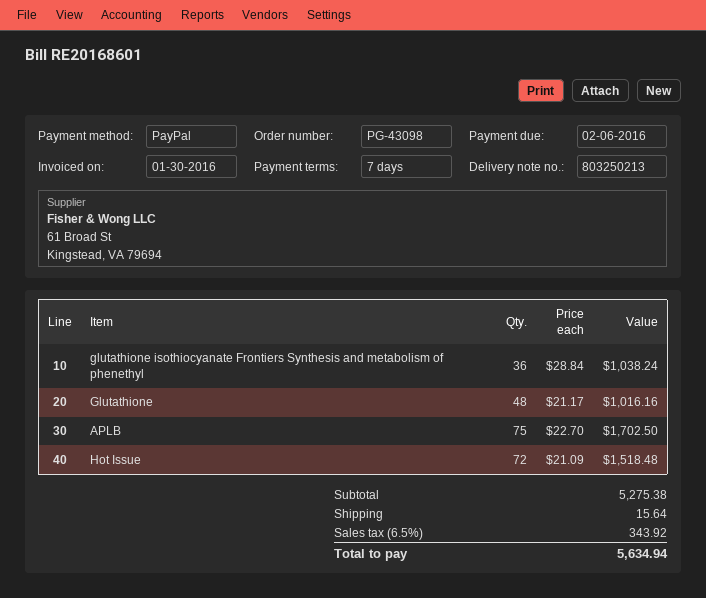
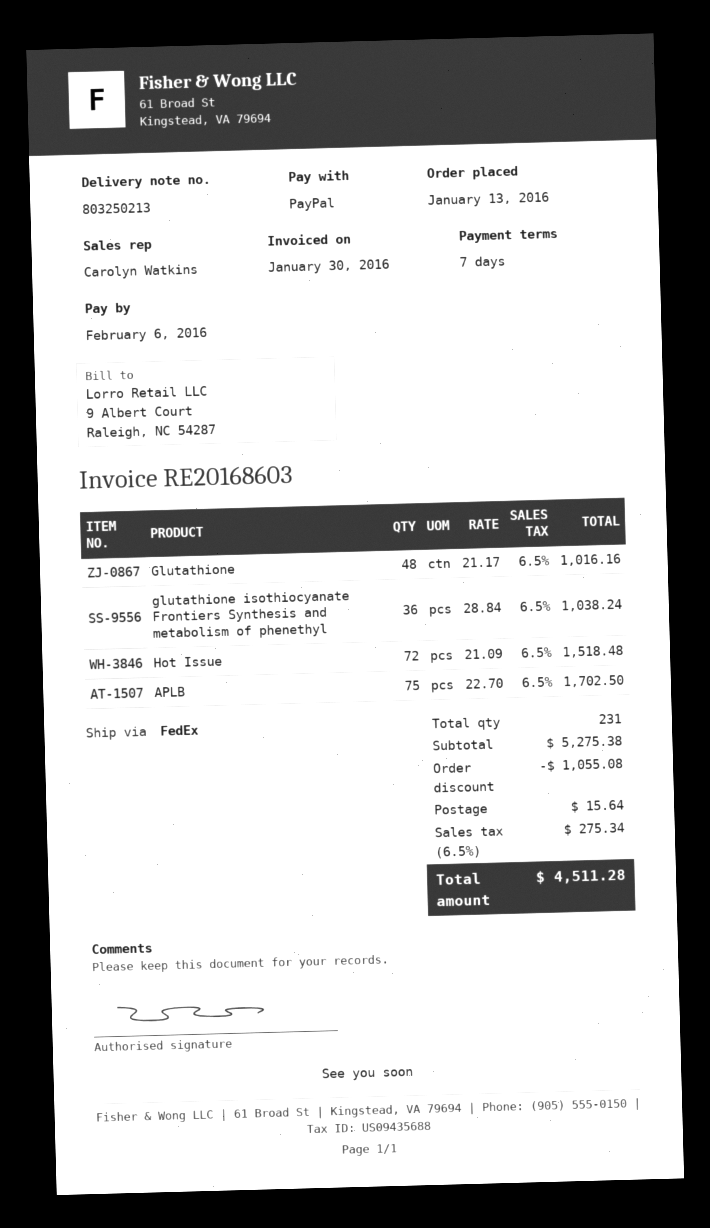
invoice number: RE20168601 -> RE20168603
discount: none -> 1055.08
tax: 6.5% = 343.92 -> 6.5% = 275.34
total: 5634.94 -> 4511.28

